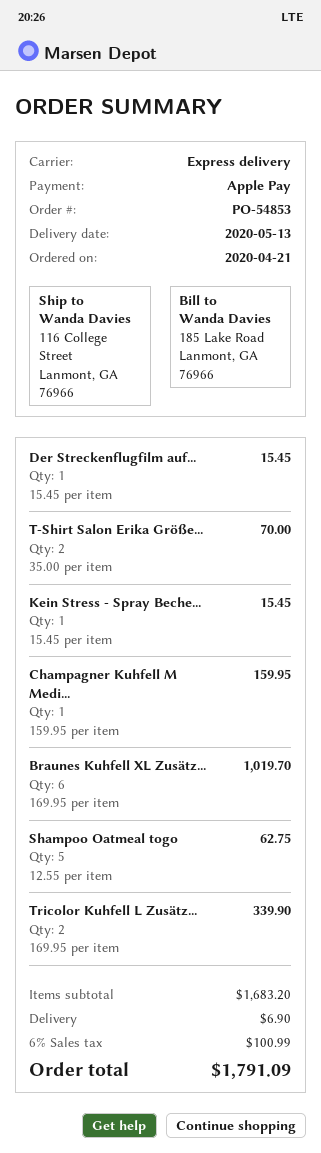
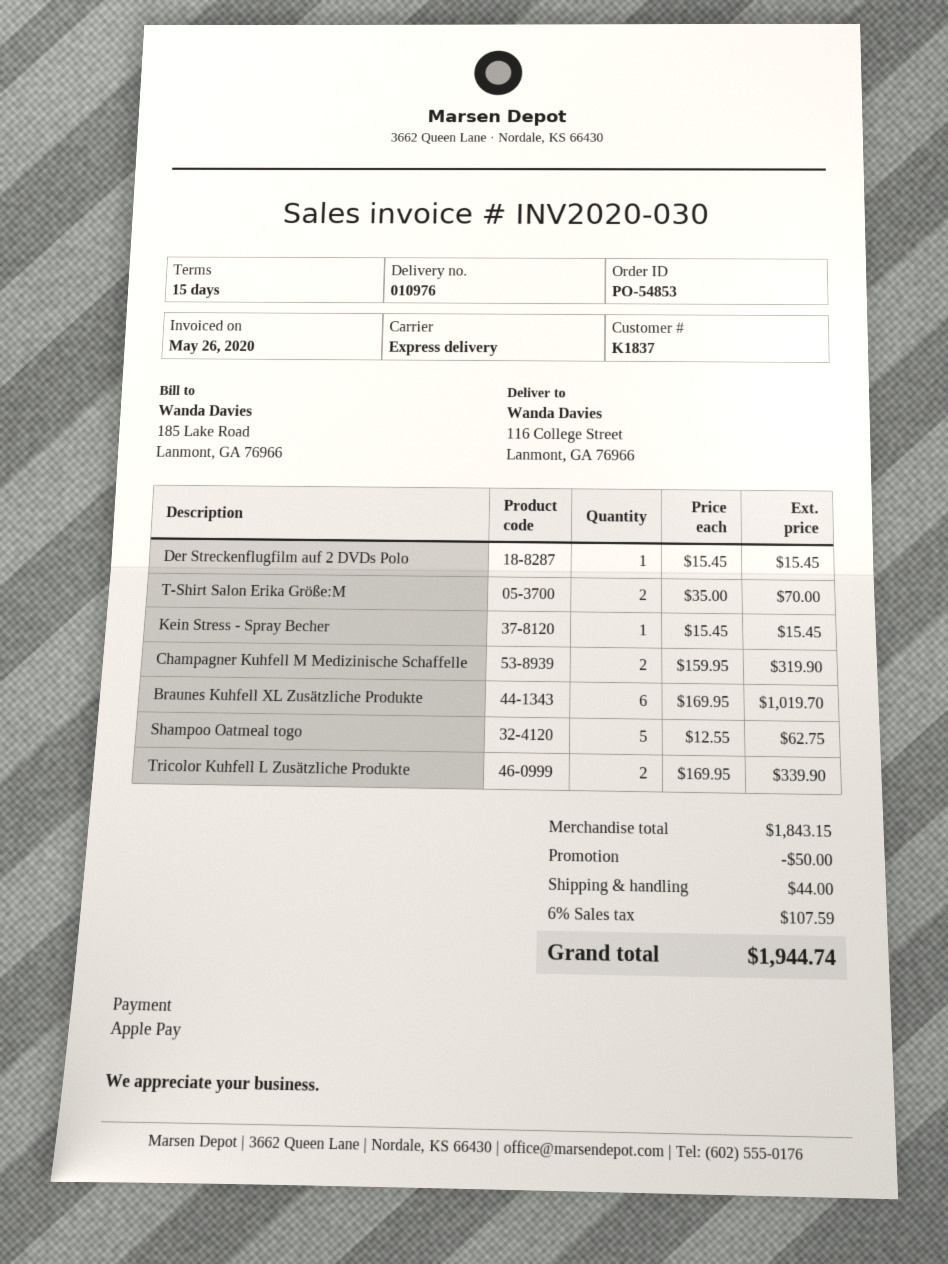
Champagner Kuhfell M Medi...: 1 x 159.95 = 159.95 -> 2 x 159.95 = 319.90
subtotal: 1683.20 -> 1843.15
discount: none -> 50.00
shipping: 6.90 -> 44.00
tax: 6% = 100.99 -> 6% = 107.59
total: 1791.09 -> 1944.74

